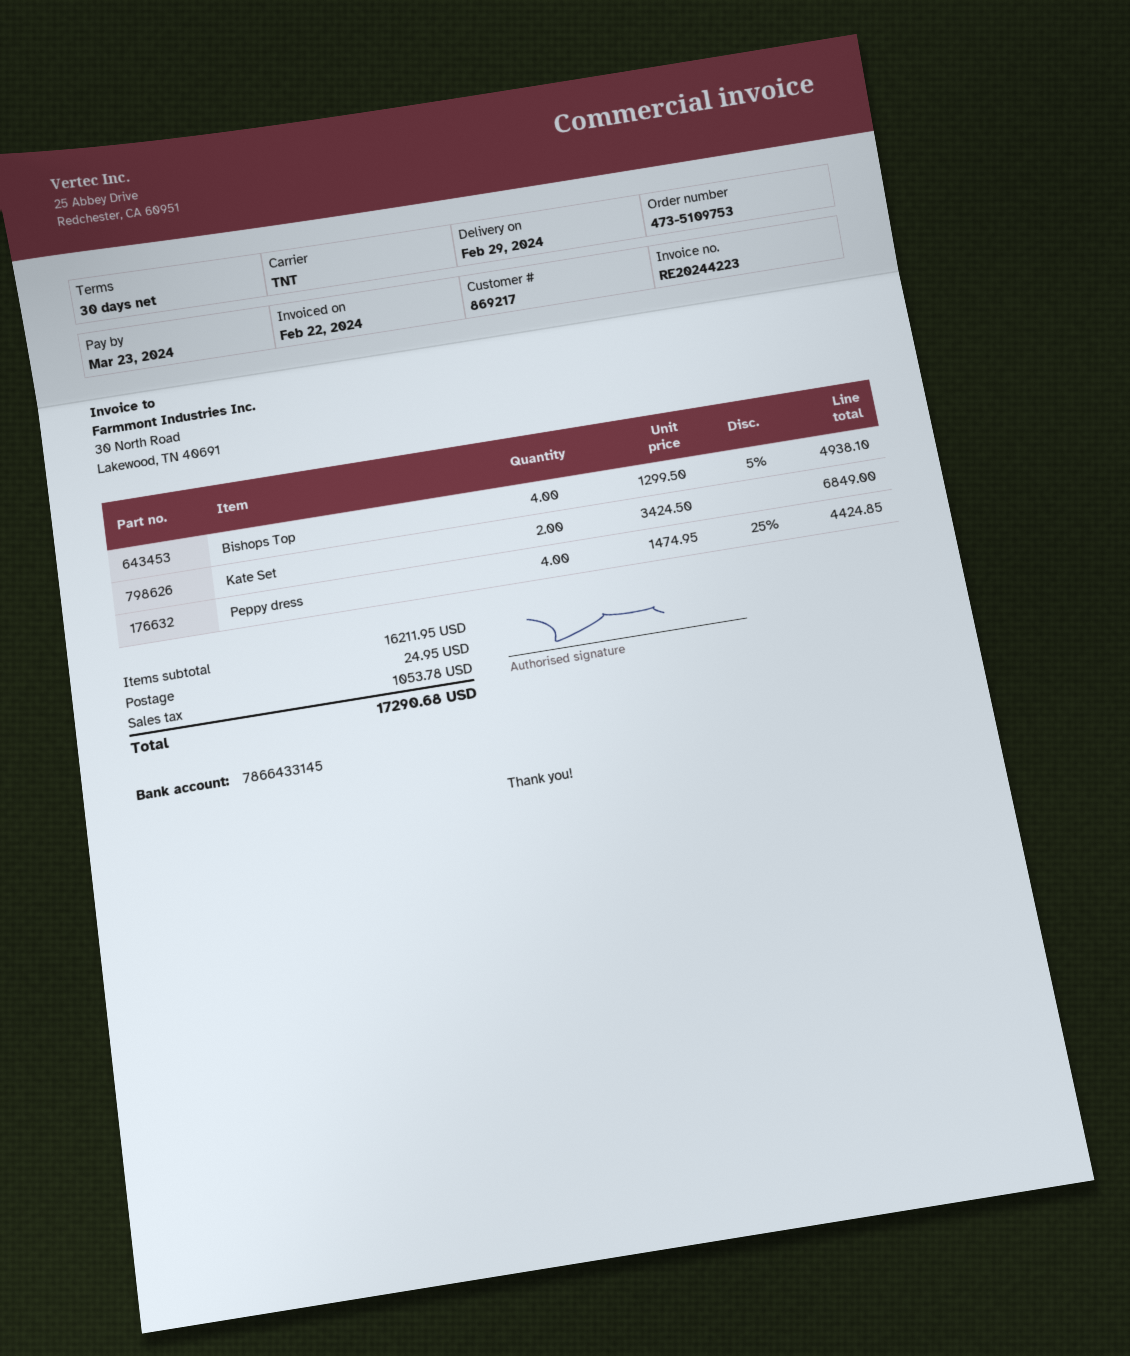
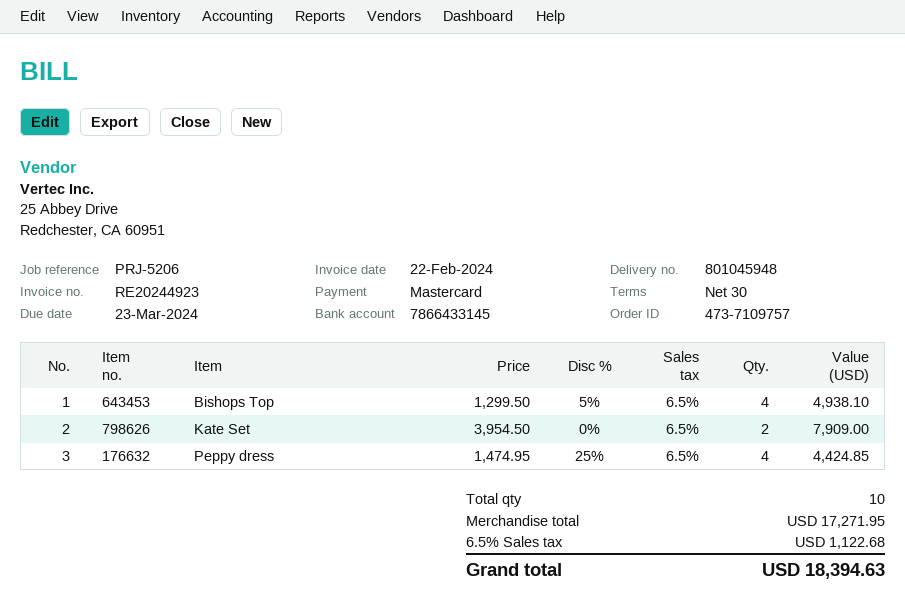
order number: 473-5109753 -> 473-7109757
invoice number: RE20244223 -> RE20244923
Kate Set: 2 x 3424.50 = 6849.00 -> 2 x 3954.50 = 7909.00
subtotal: 16211.95 -> 17271.95
shipping: 24.95 -> none
tax: 1053.78 -> 1122.68
total: 17290.68 -> 18394.63

